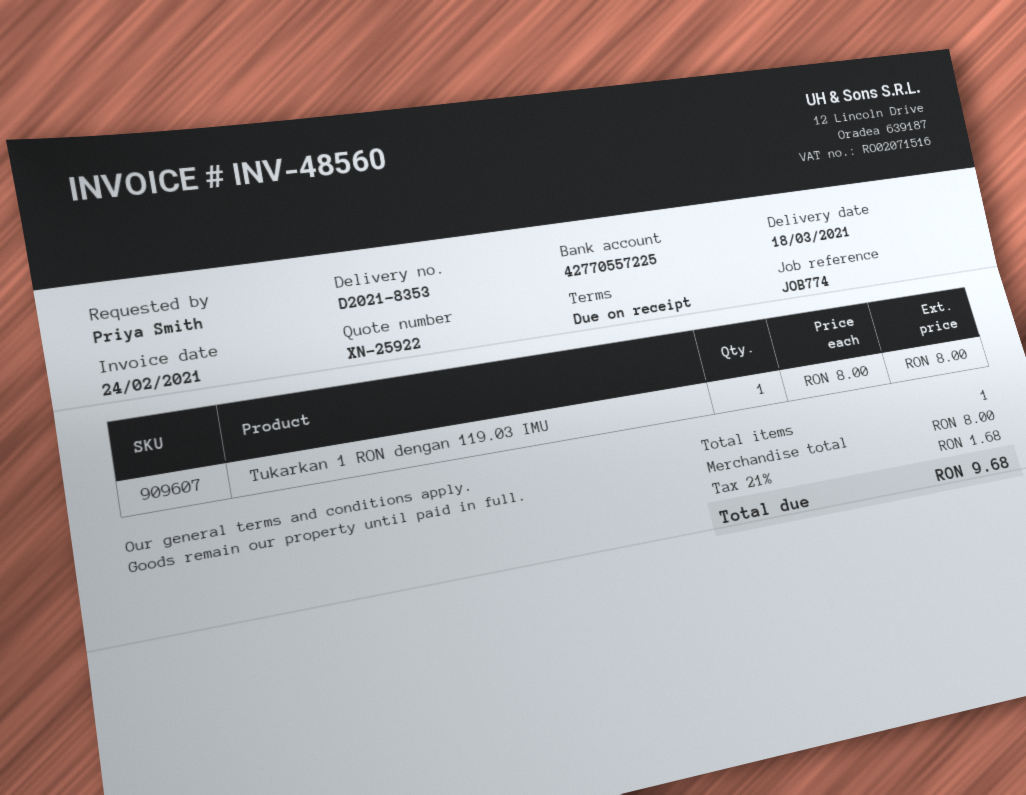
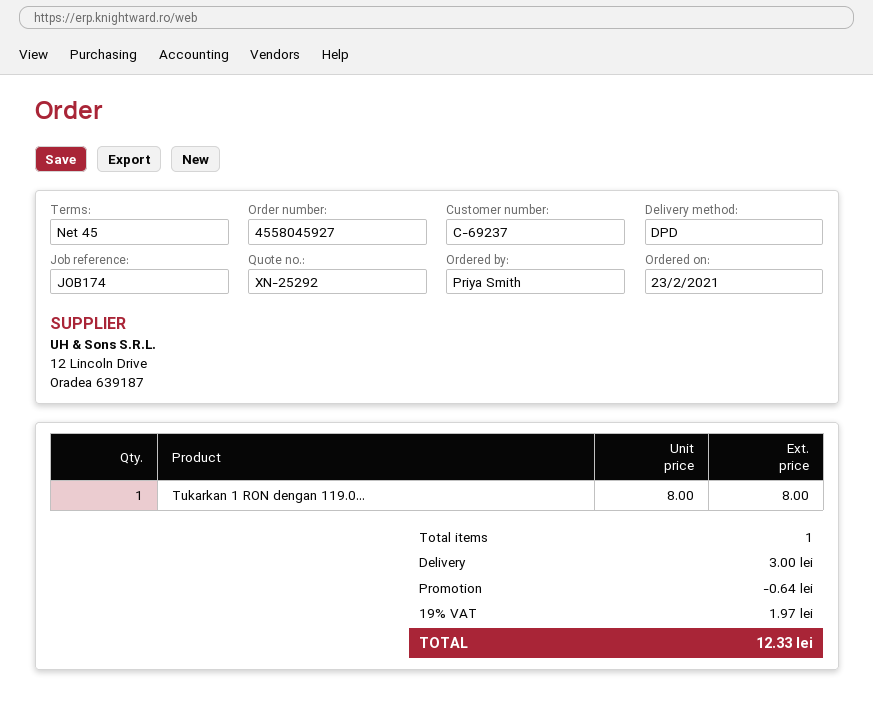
quote number: XN-25922 -> XN-25292
payment terms: on receipt -> 45 days
reference: JOB774 -> JOB174
discount: none -> 0.64
shipping: none -> 3.00
tax: 21% = 1.68 -> 19% = 1.97
total: 9.68 -> 12.33

